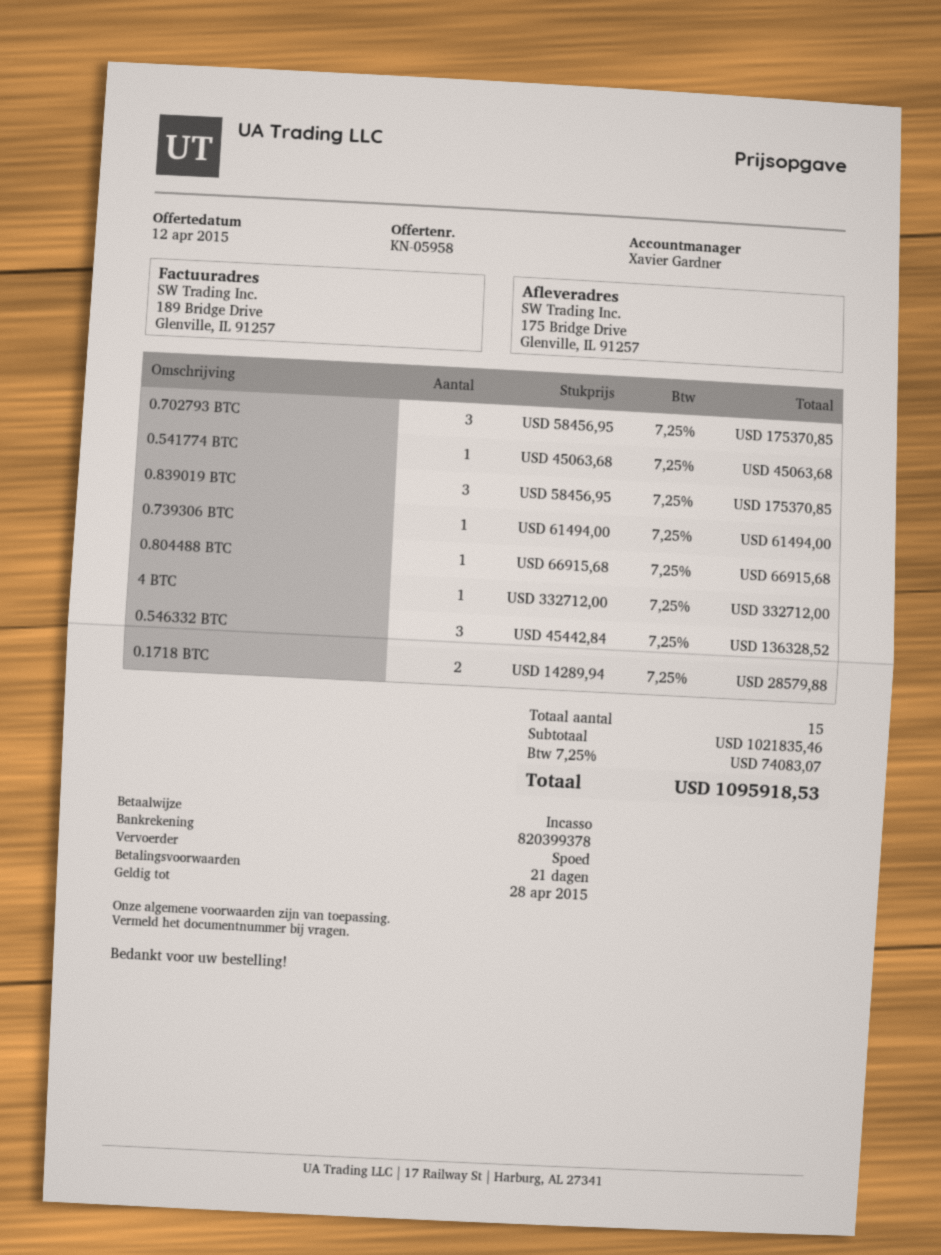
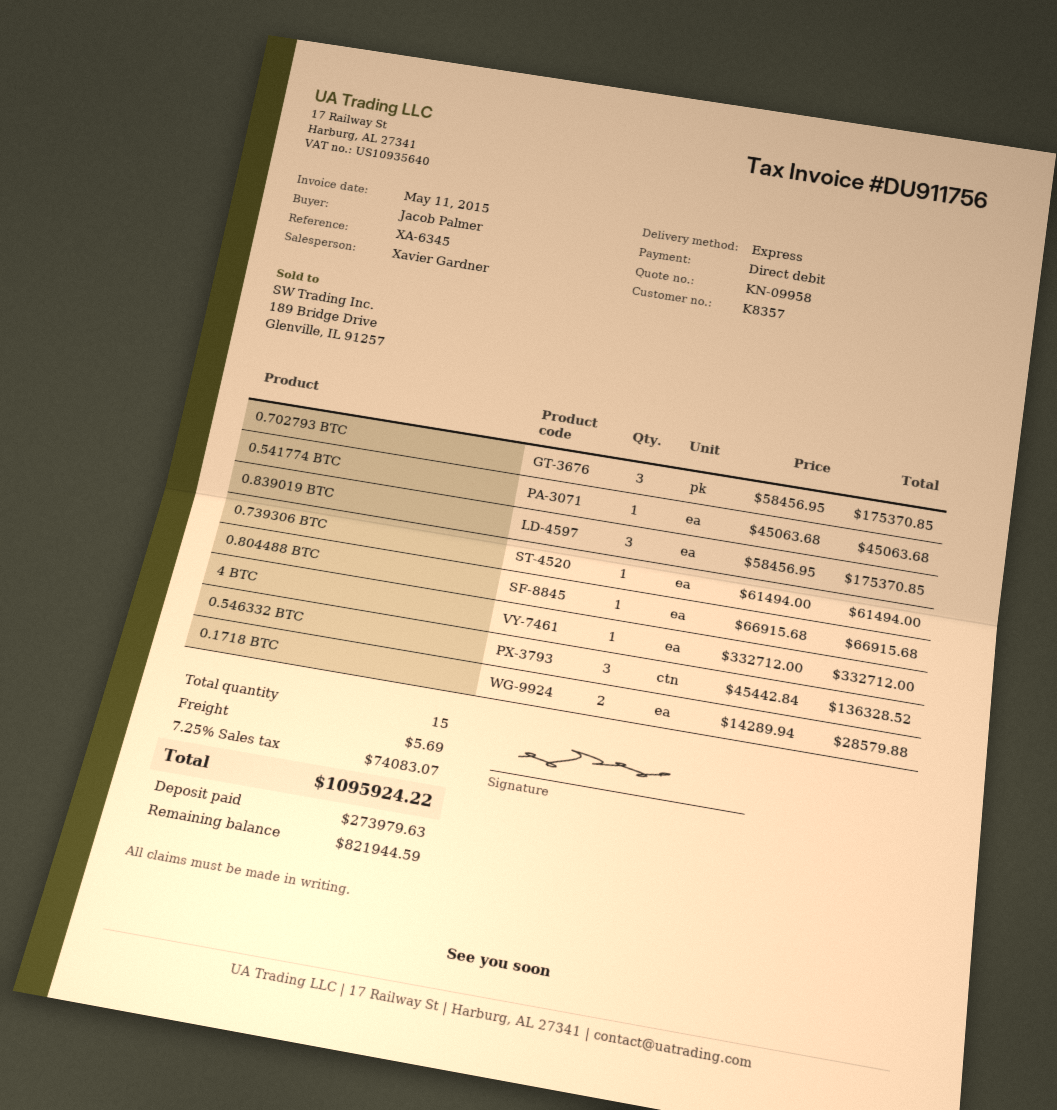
quote number: KN-05958 -> KN-09958
shipping: none -> 5.69
total: 1095918.53 -> 1095924.22

